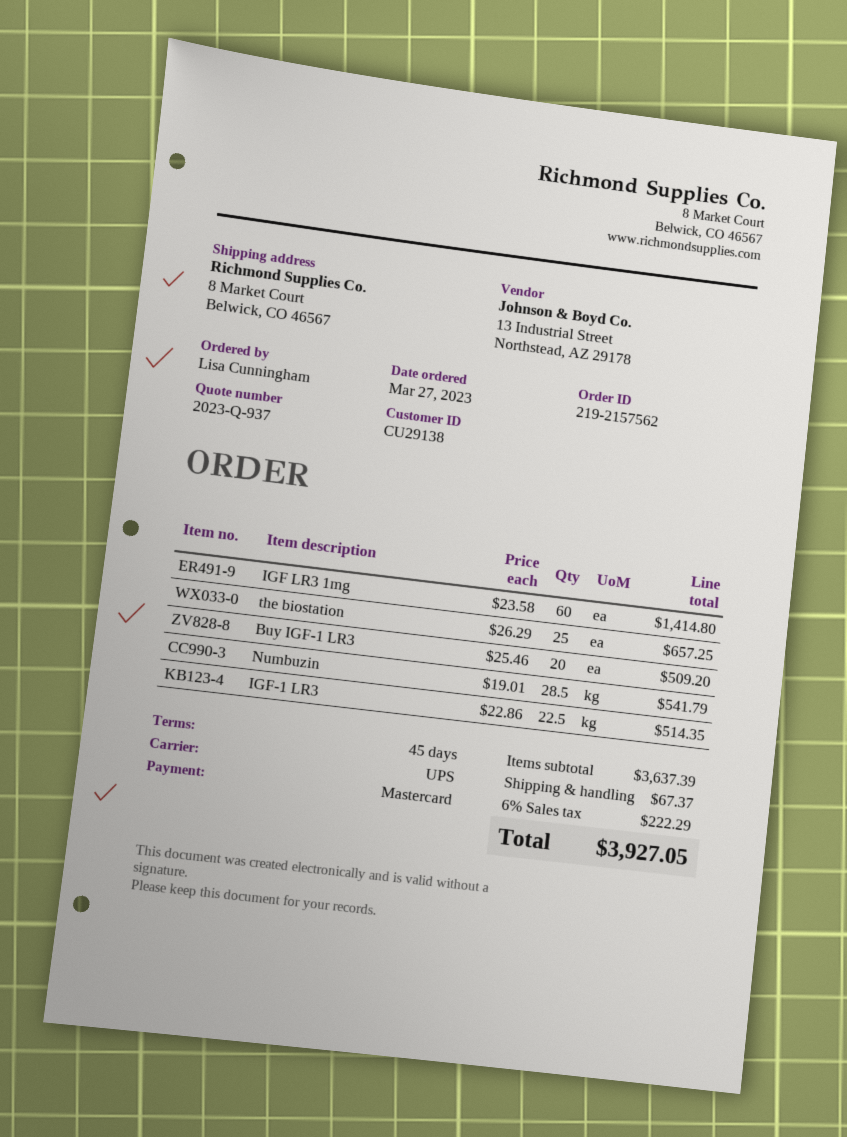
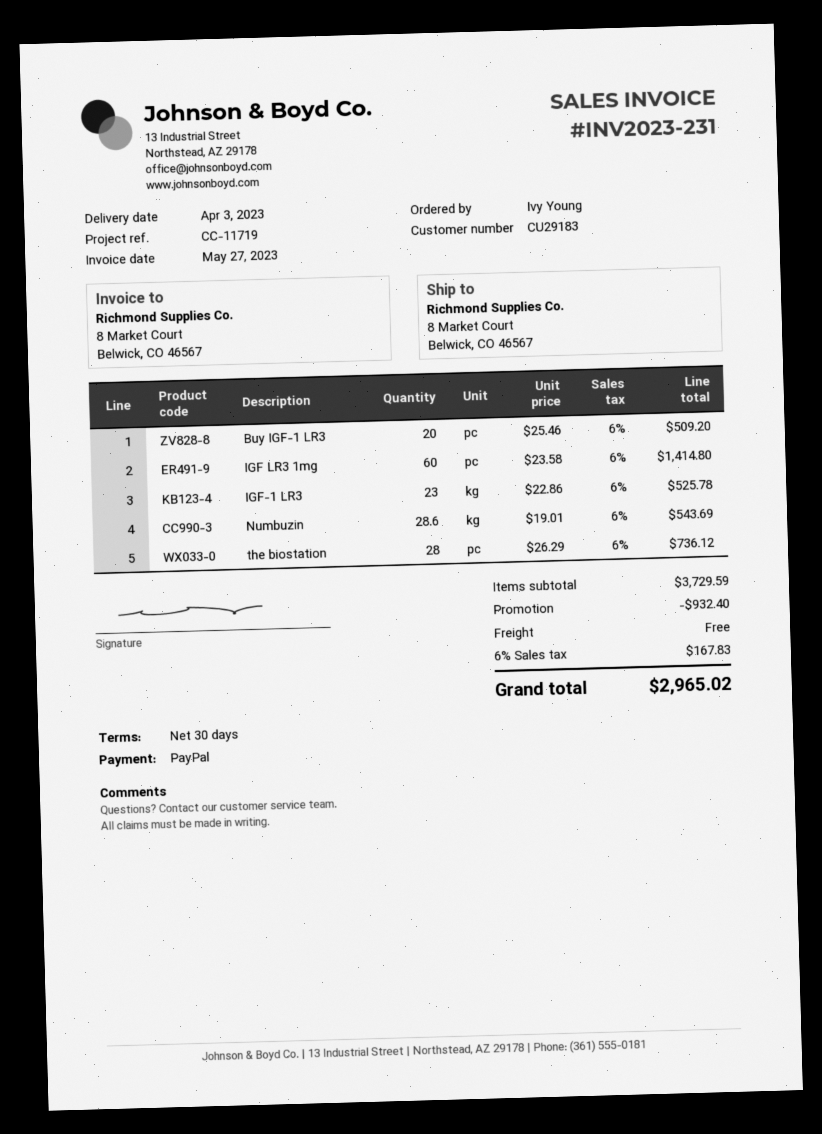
payment terms: 45 days -> 30 days
customer number: CU29138 -> CU29183
ordered by: Lisa Cunningham -> Ivy Young
payment method: Mastercard -> PayPal
the biostation: 25 x 26.29 = 657.25 -> 28 x 26.29 = 736.12
Numbuzin: 28.5 x 19.01 = 541.79 -> 28.6 x 19.01 = 543.69
IGF-1 LR3: 22.5 x 22.86 = 514.35 -> 23 x 22.86 = 525.78
subtotal: 3637.39 -> 3729.59
discount: none -> 932.40
shipping: 67.37 -> 0.00
tax: 6% = 222.29 -> 6% = 167.83
total: 3927.05 -> 2965.02

